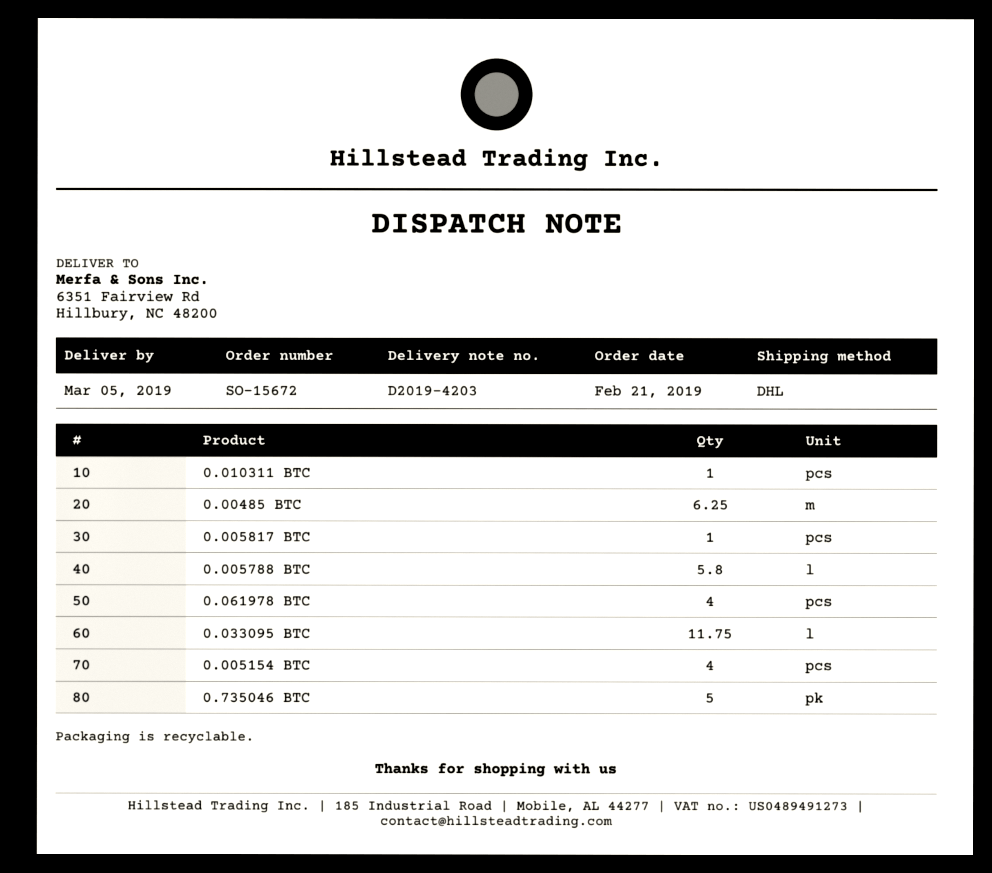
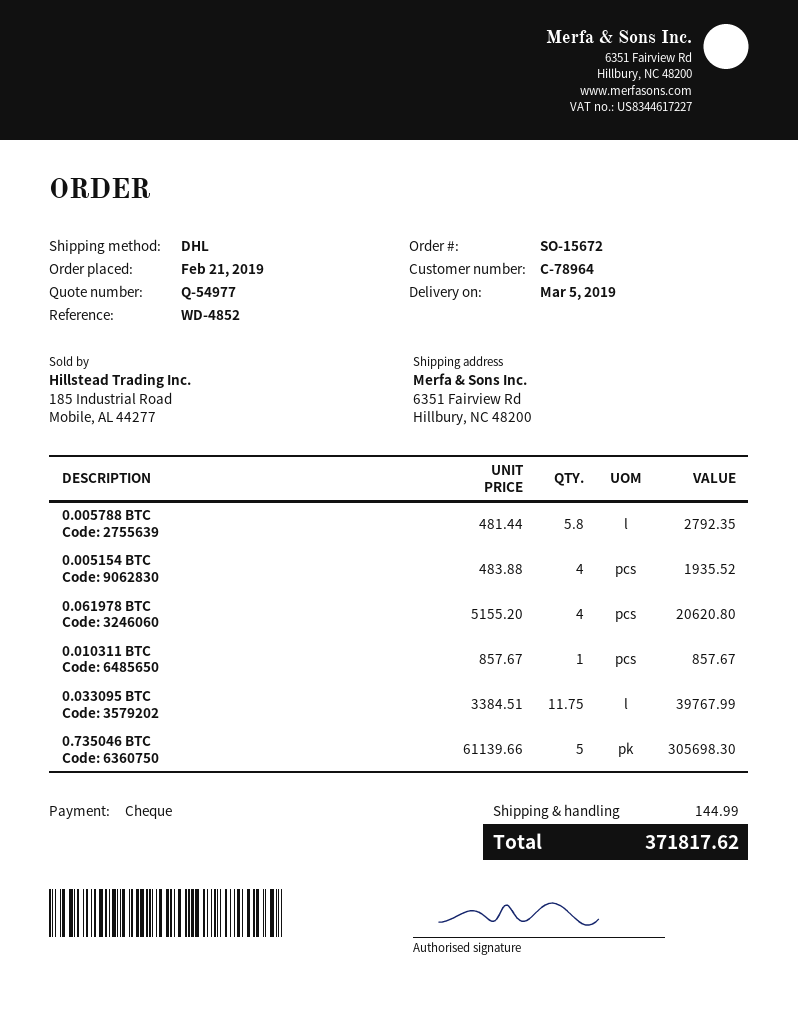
0.00485 BTC: 6.25 -> none
0.005817 BTC: 1 -> none

